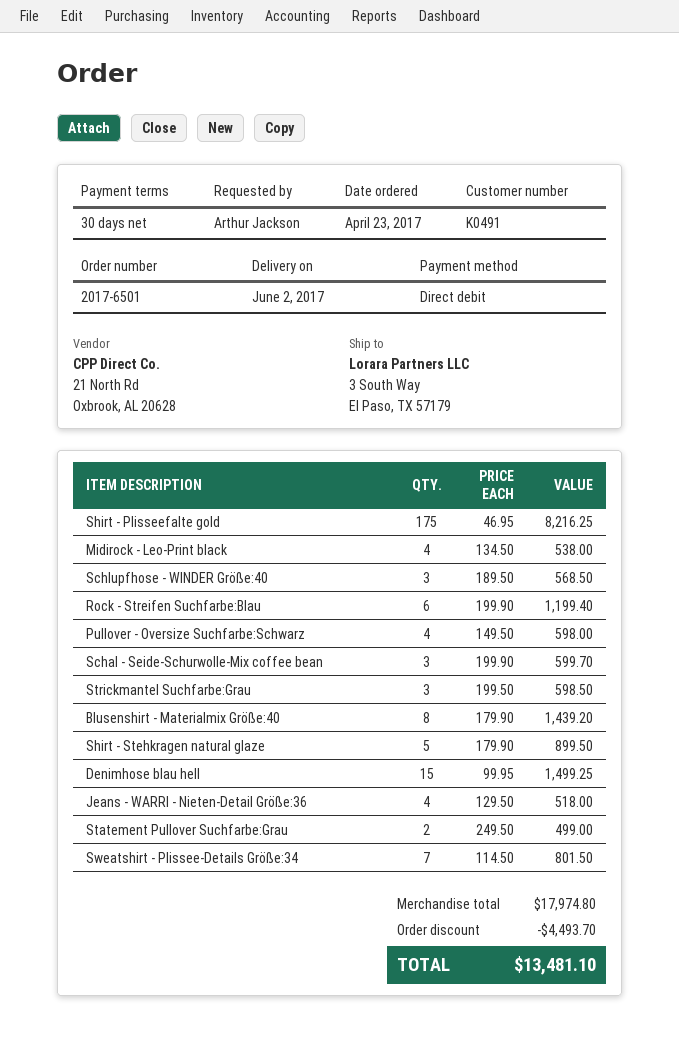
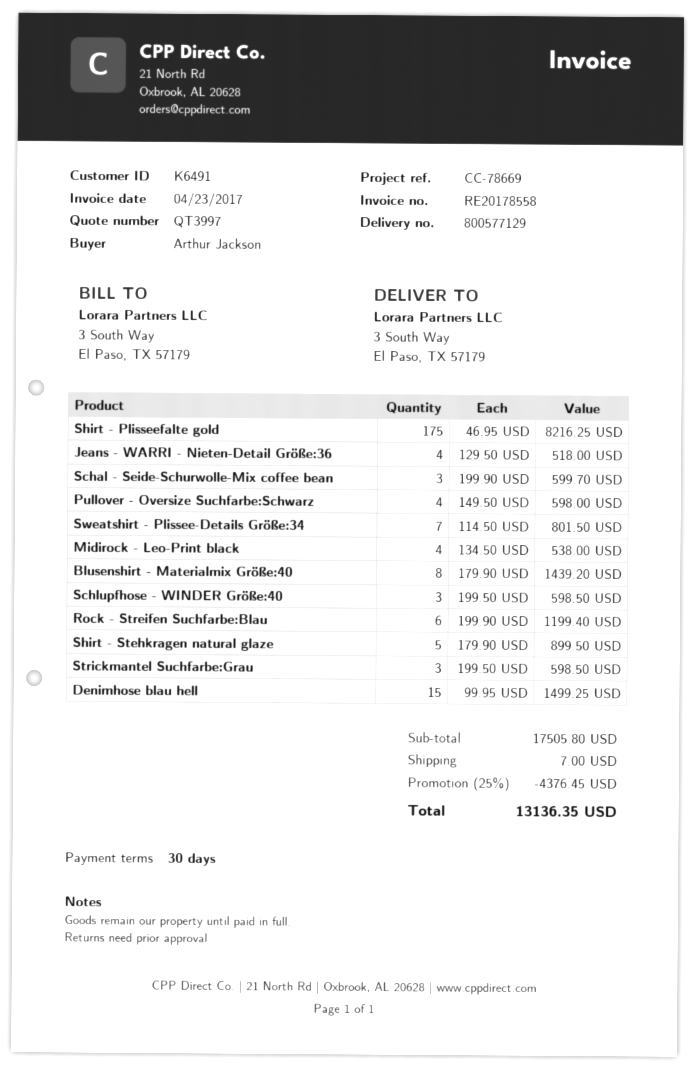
customer number: K0491 -> K6491
Schlupfhose - WINDER Größe:40: 3 x 189.50 = 568.50 -> 3 x 199.50 = 598.50
Statement Pullover Suchfarbe:Grau: 2 x 249.50 = 499.00 -> none
subtotal: 17974.80 -> 17505.80
discount: 4493.70 -> 4376.45
shipping: none -> 7.00
total: 13481.10 -> 13136.35

